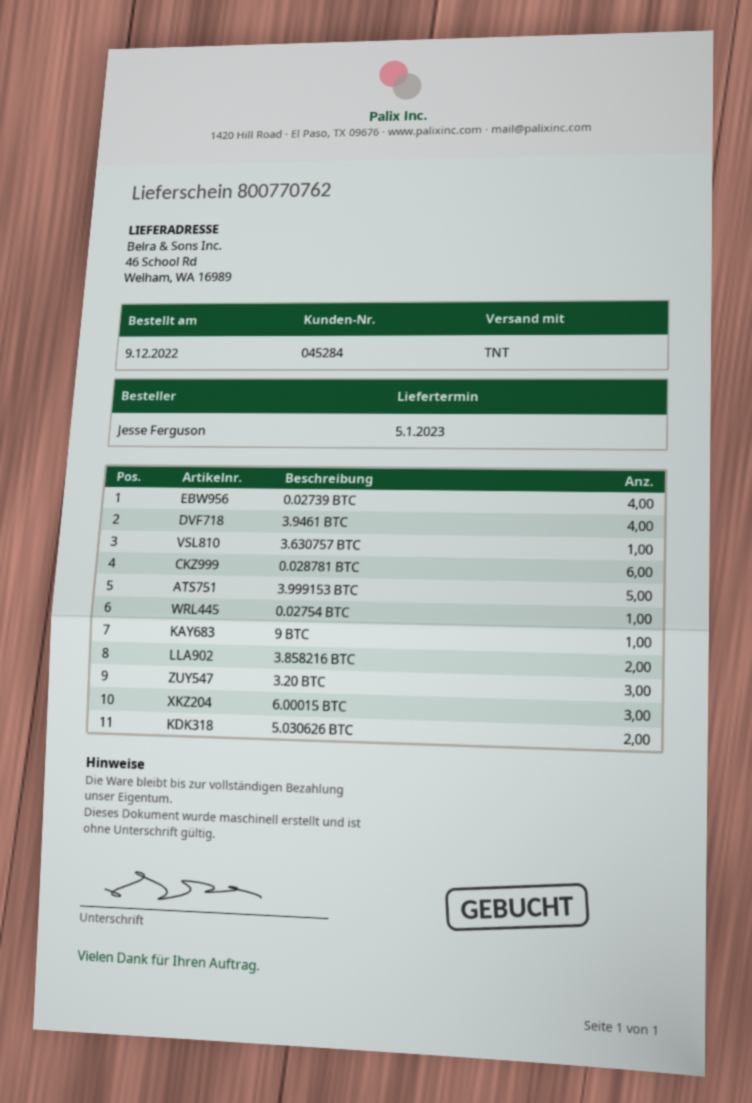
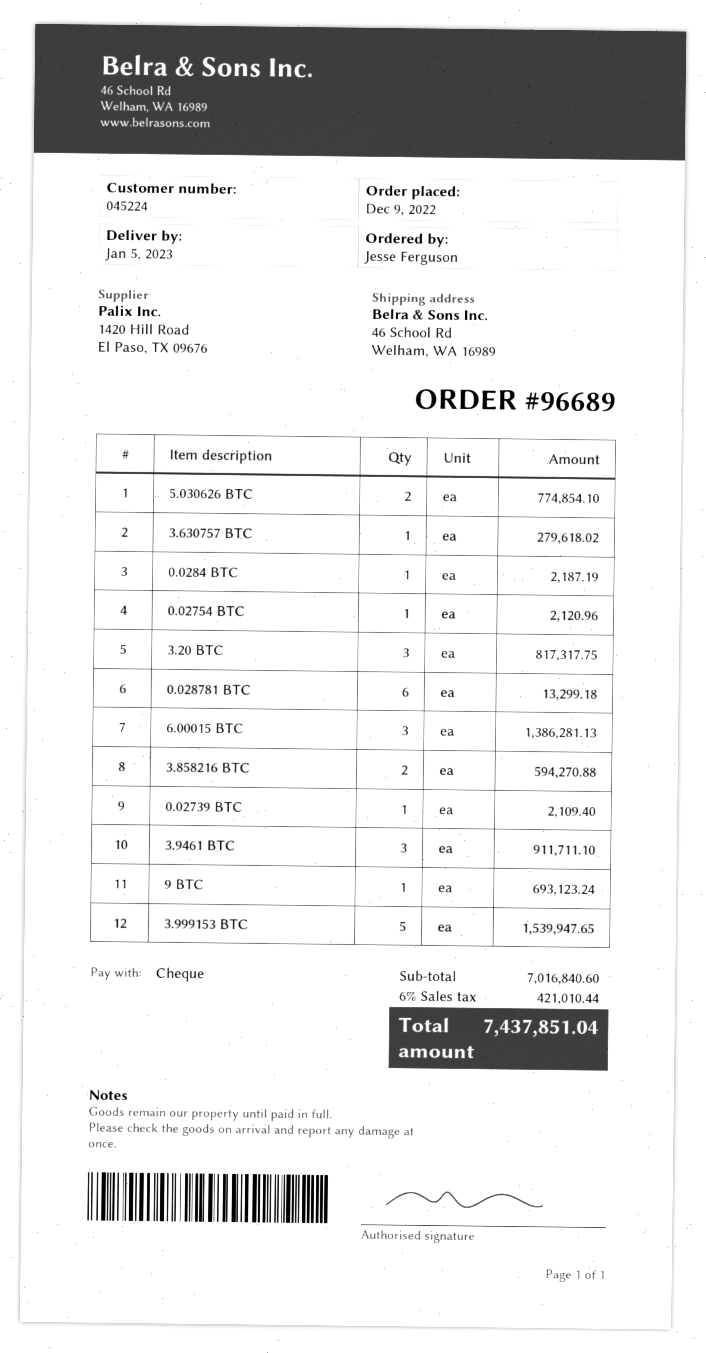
customer number: 045284 -> 045224
0.02739 BTC: 4 -> 1
3.9461 BTC: 4 -> 3
0.0284 BTC: none -> 1

